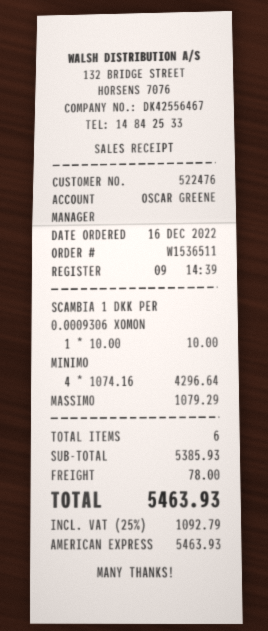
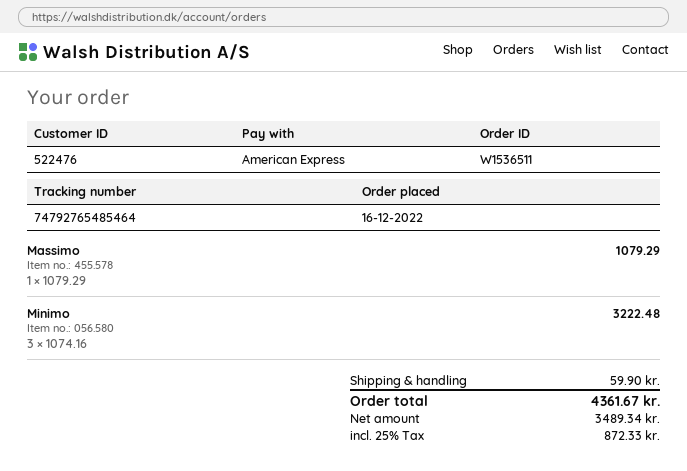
SCAMBIA 1 DKK PER 0.0009306 XOMON: 1 x 10.00 = 10.00 -> none
MINIMO: 4 x 1074.16 = 4296.64 -> 3 x 1074.16 = 3222.48
shipping: 78.00 -> 59.90
tax: 25% = 1092.79 -> 25% = 872.33
total: 5463.93 -> 4361.67

